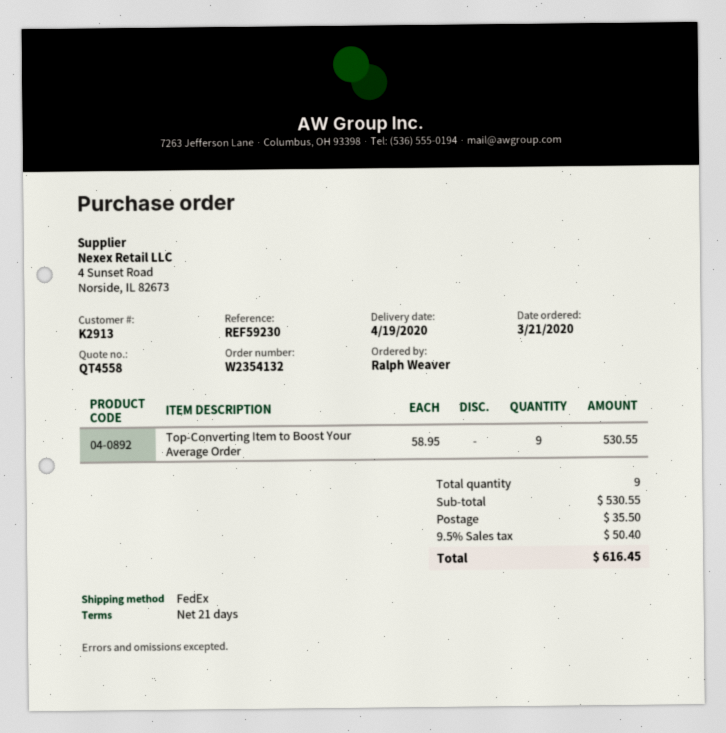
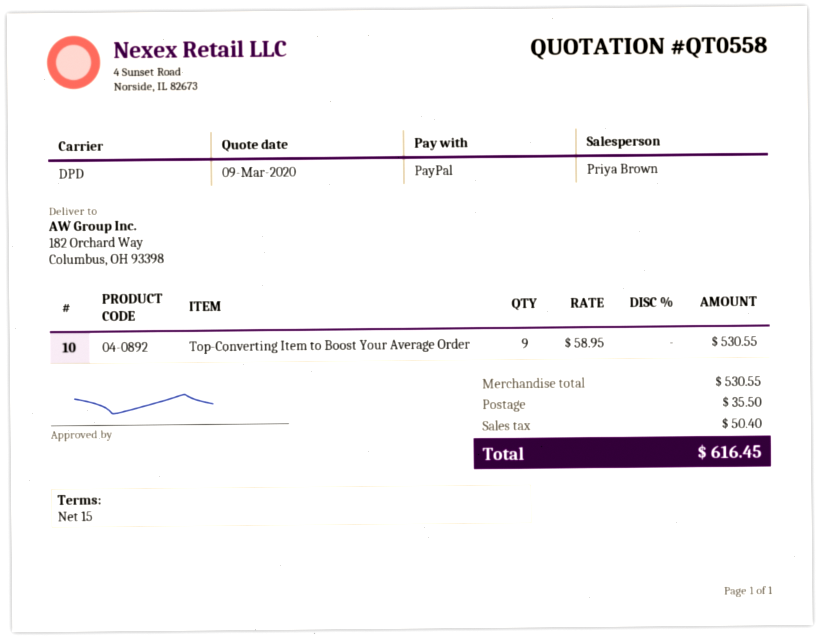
quote number: QT4558 -> QT0558
payment terms: 21 days -> 15 days
shipping method: FedEx -> DPD

